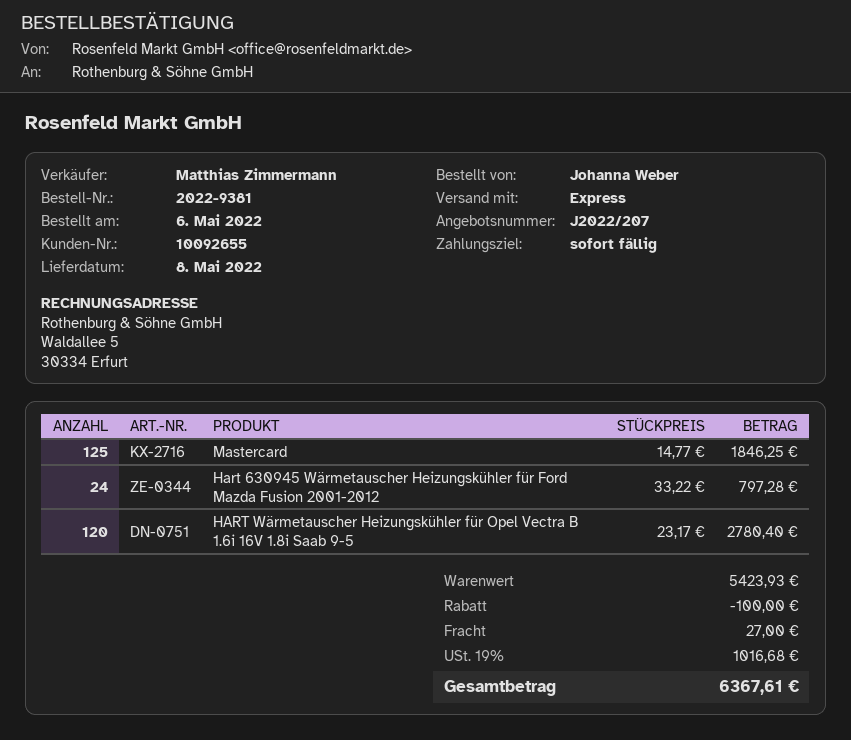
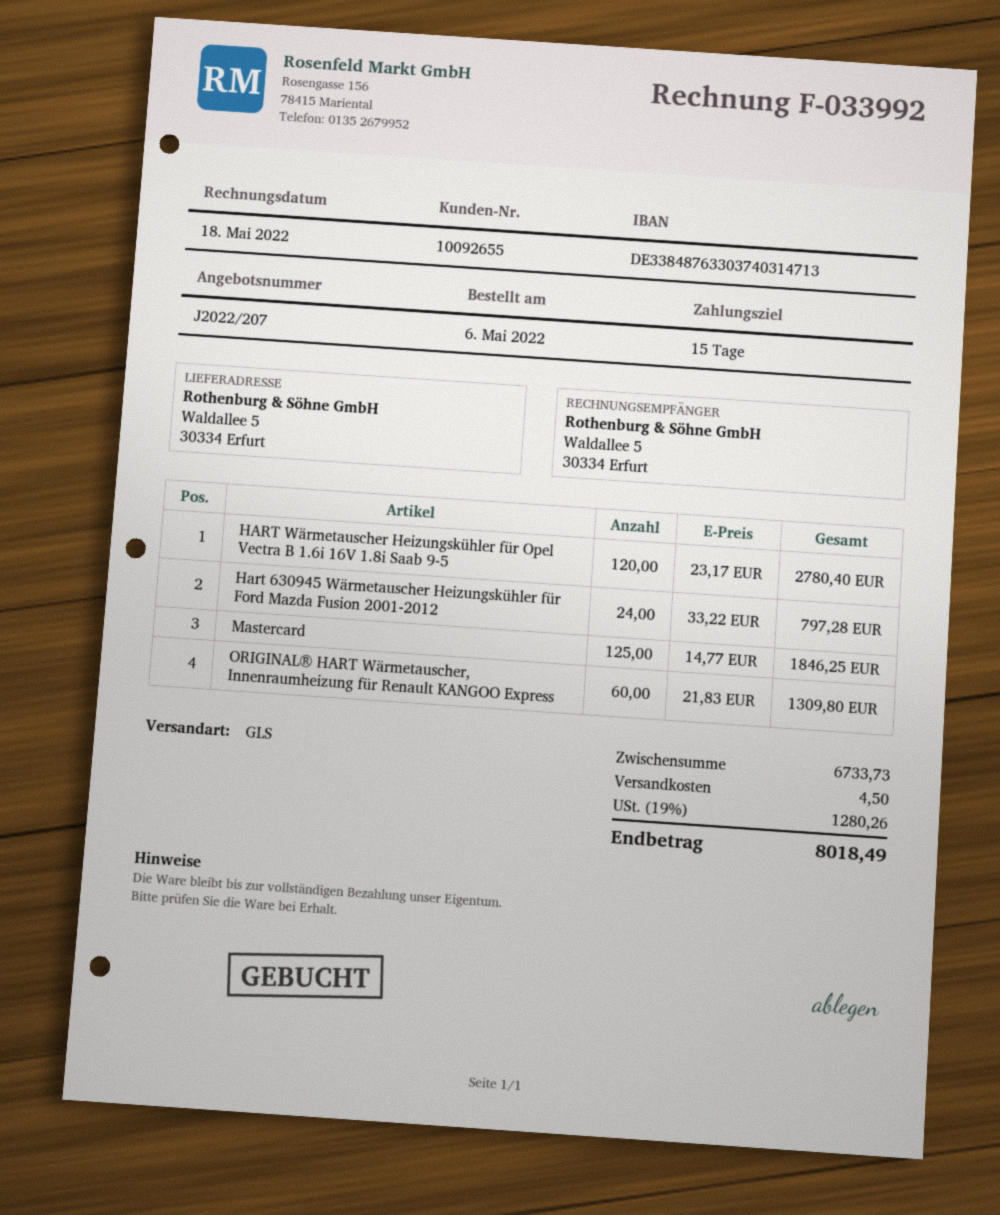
payment terms: on receipt -> 15 days
shipping method: express -> GLS
ORIGINAL® HART Wärmetauscher, Innenraumheizung für Renault KANGOO Express: none -> 60 x 21.83 = 1309.80
subtotal: 5423.93 -> 6733.73
discount: 100.00 -> none
shipping: 27.00 -> 4.50
tax: 19% = 1016.68 -> 19% = 1280.26
total: 6367.61 -> 8018.49

